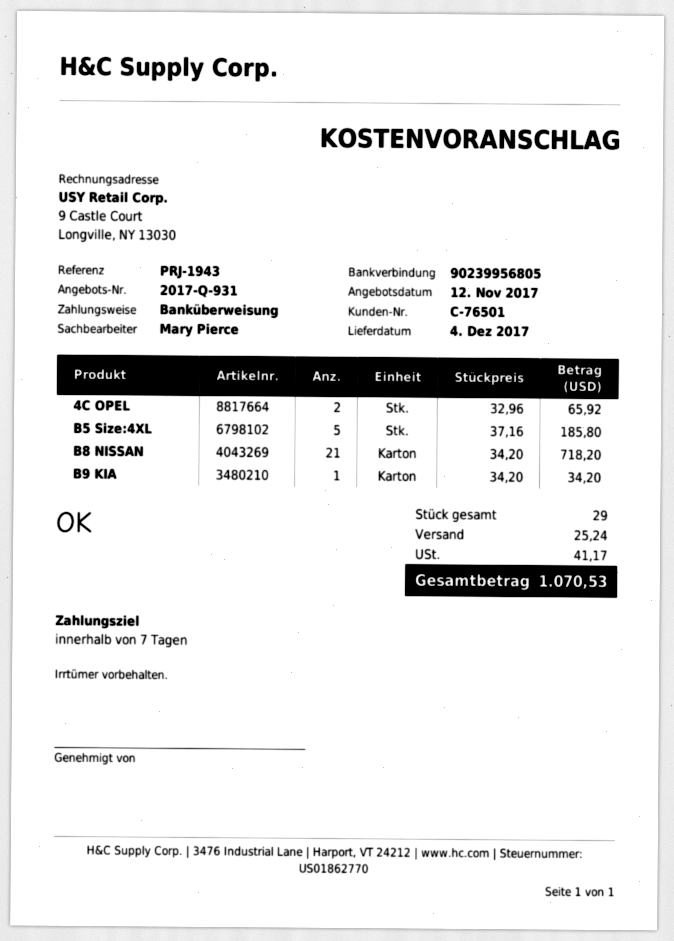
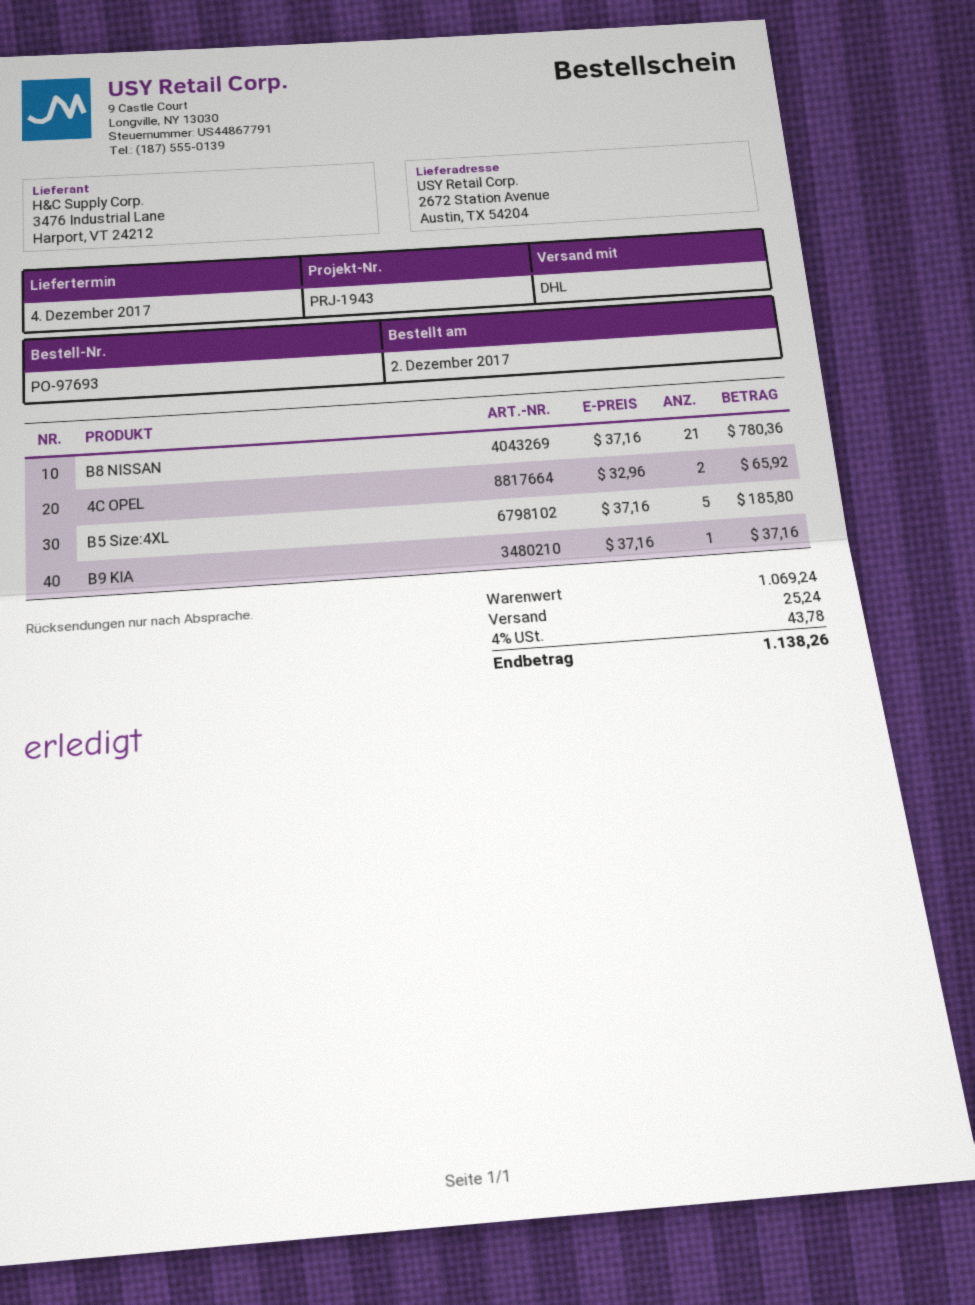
B8 NISSAN: 21 x 34.20 = 718.20 -> 21 x 37.16 = 780.36
B9 KIA: 1 x 34.20 = 34.20 -> 1 x 37.16 = 37.16
tax: 41.17 -> 43.78
total: 1070.53 -> 1138.26

